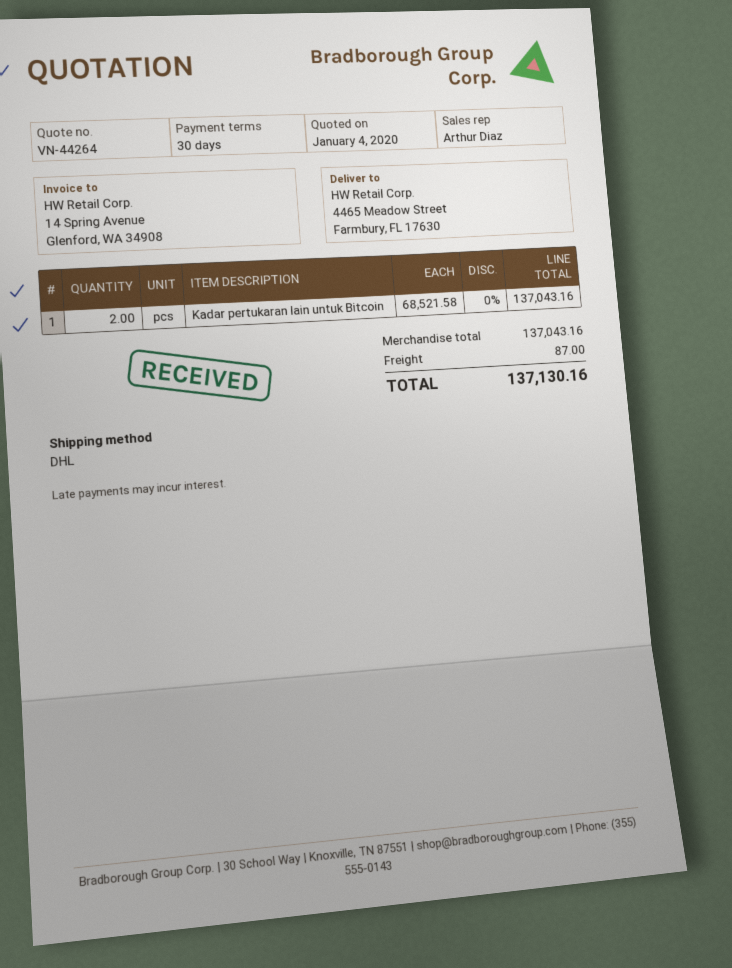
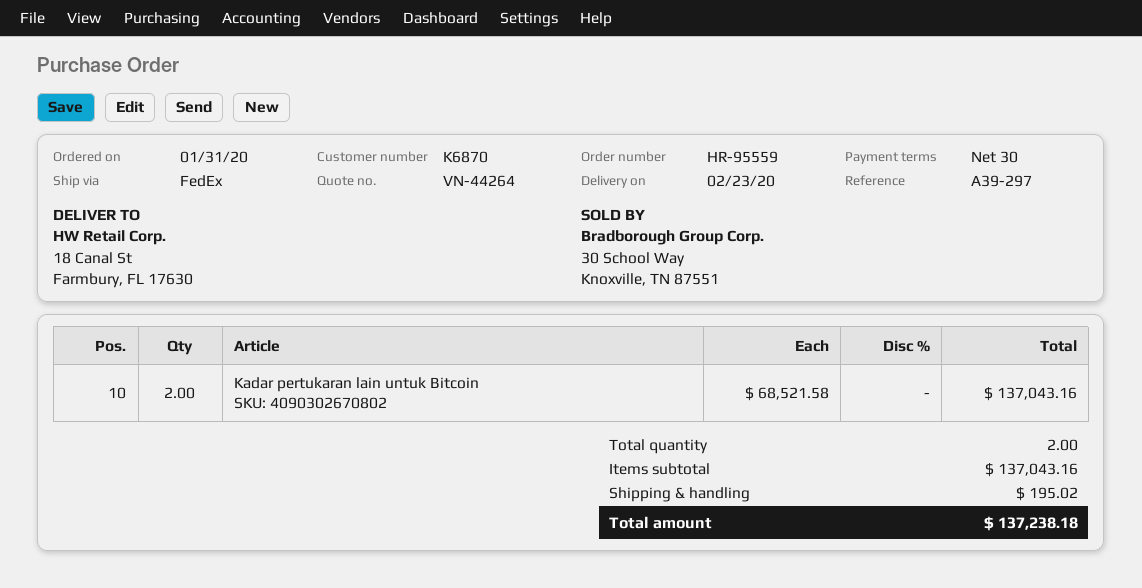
shipping method: DHL -> FedEx
ship to: 4465 Meadow Street, Farmbury, FL 17630 -> 18 Canal St, Farmbury, FL 17630
shipping: 87.00 -> 195.02
total: 137130.16 -> 137238.18

